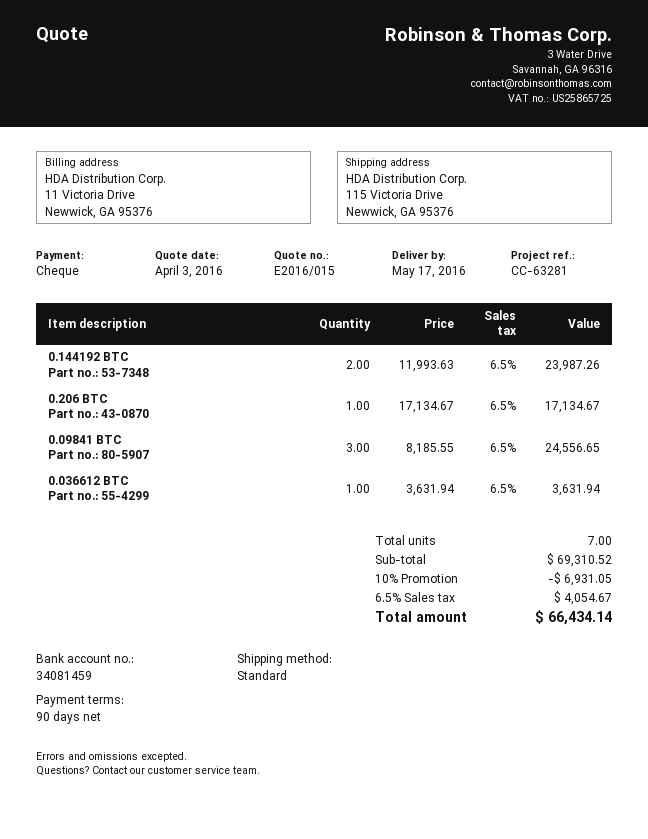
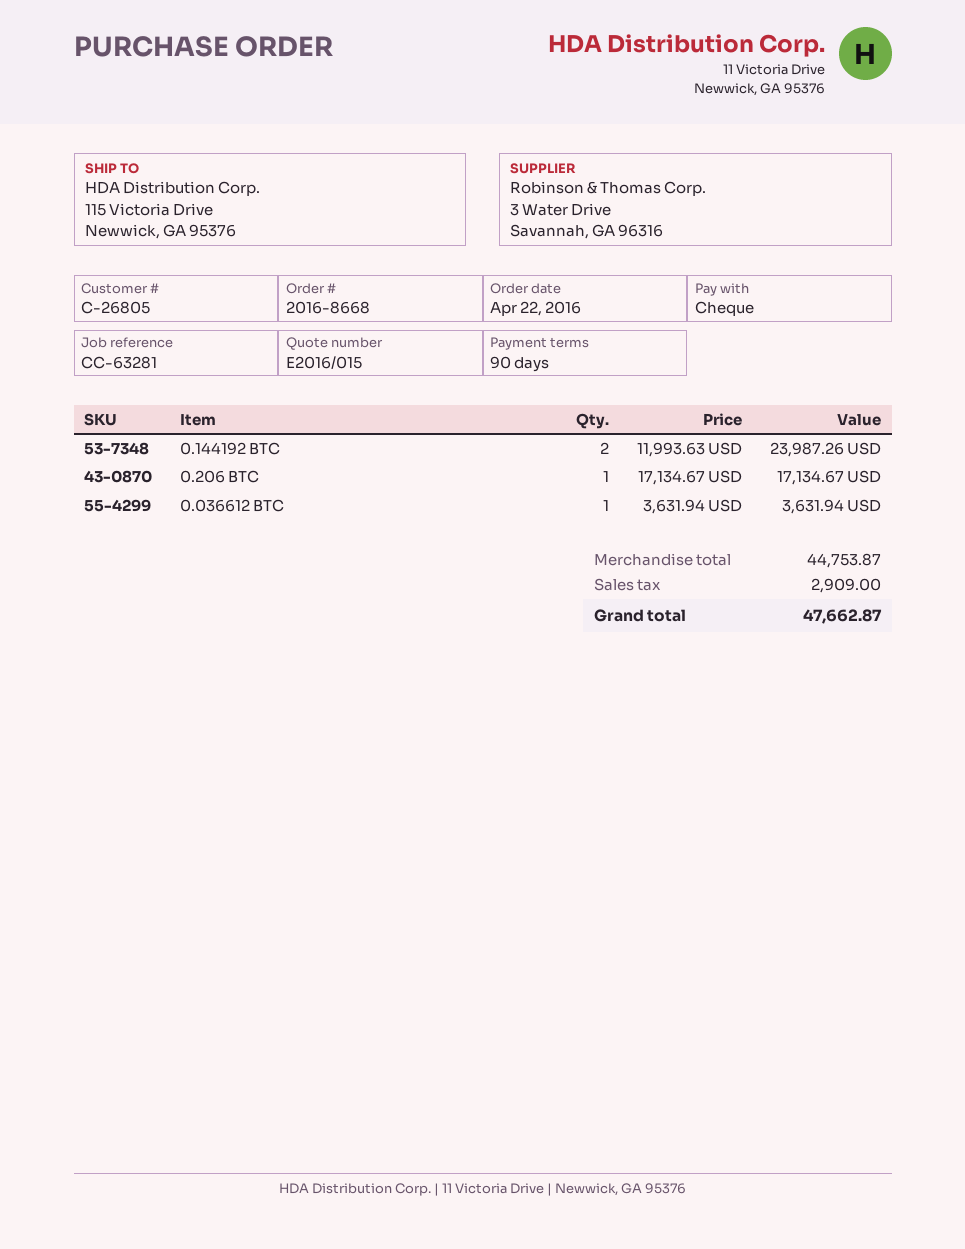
0.09841 BTC: 3 x 8185.55 = 24556.65 -> none
subtotal: 69310.52 -> 44753.87
discount: 10% = 6931.05 -> none
tax: 4054.67 -> 2909.00
total: 66434.14 -> 47662.87

